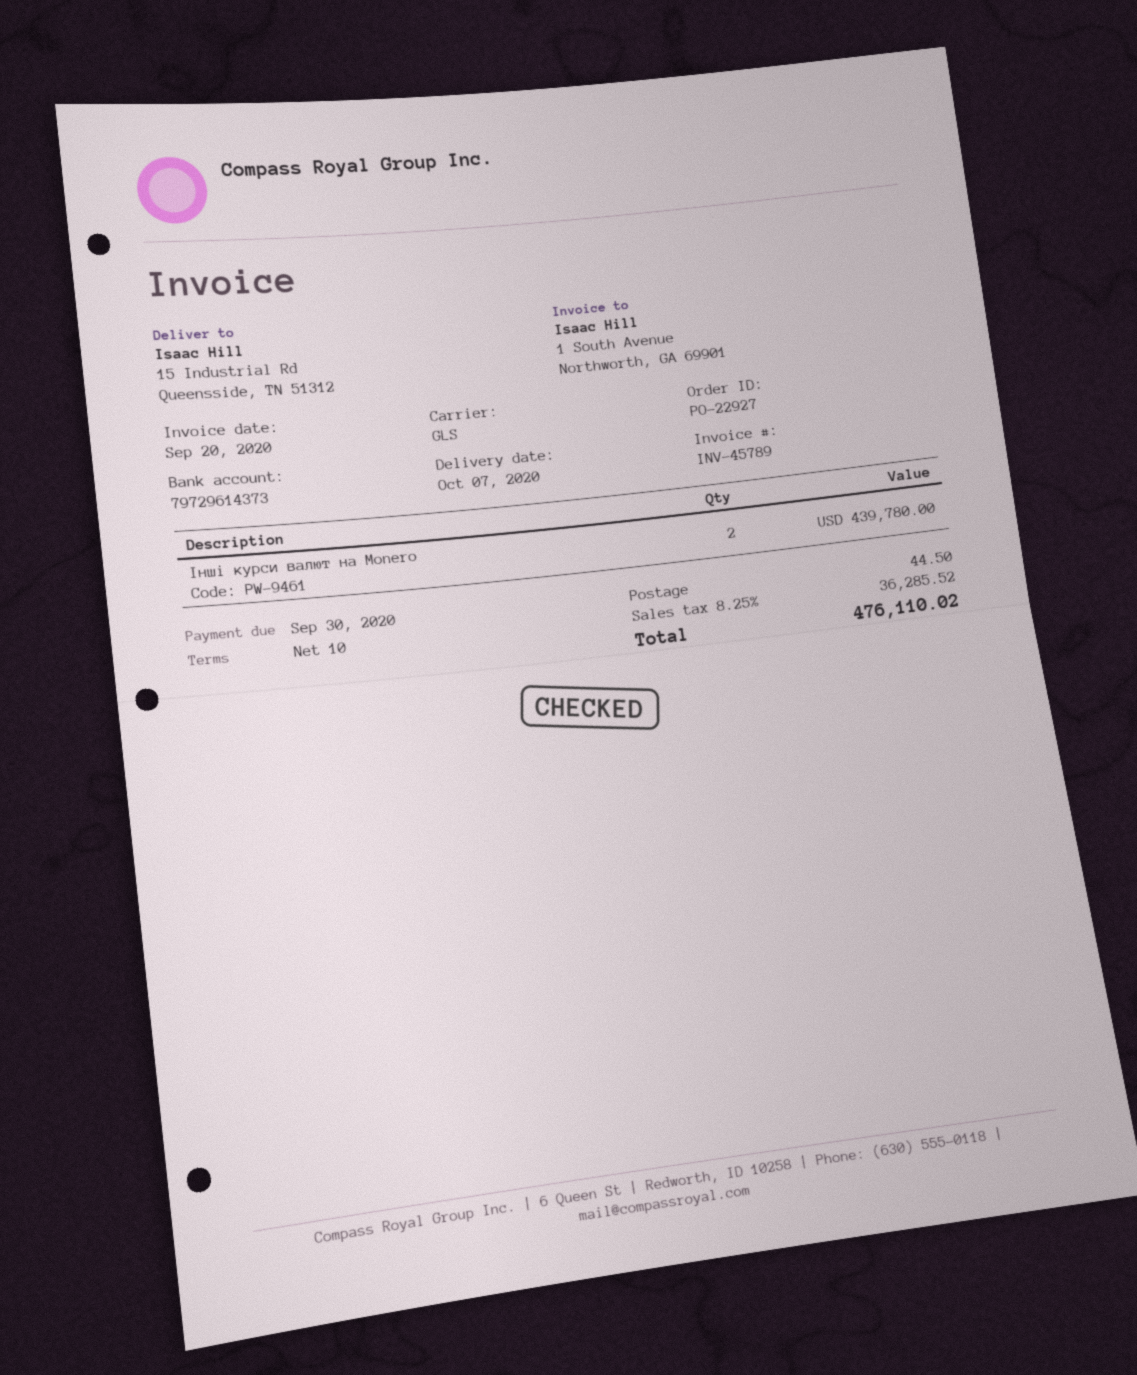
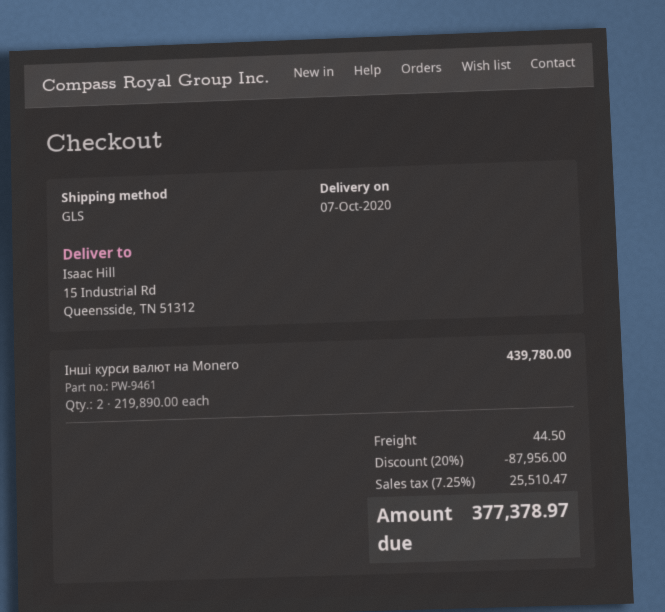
discount: none -> 20% = 87956.00
tax: 8.25% = 36285.52 -> 7.25% = 25510.47
total: 476110.02 -> 377378.97

